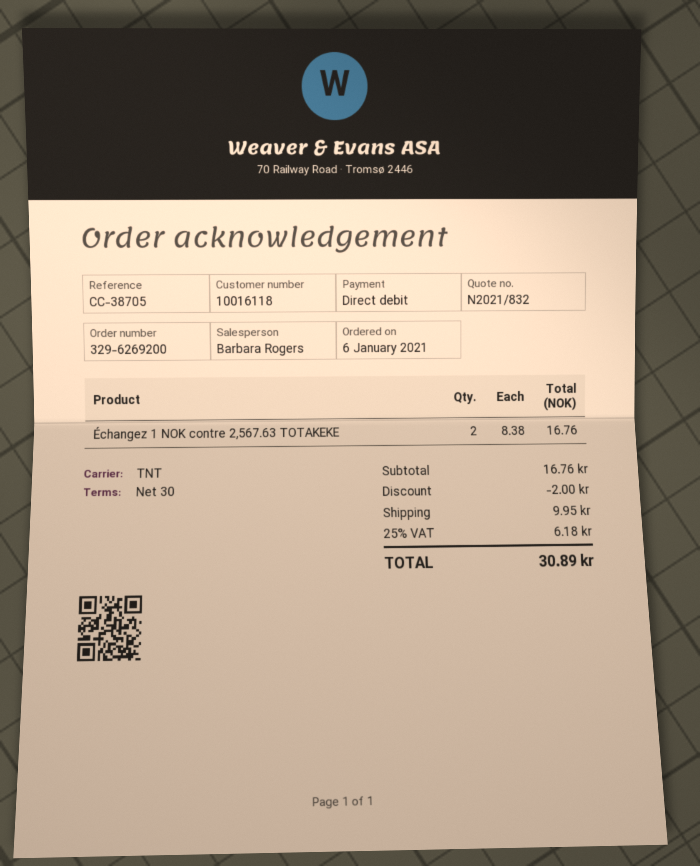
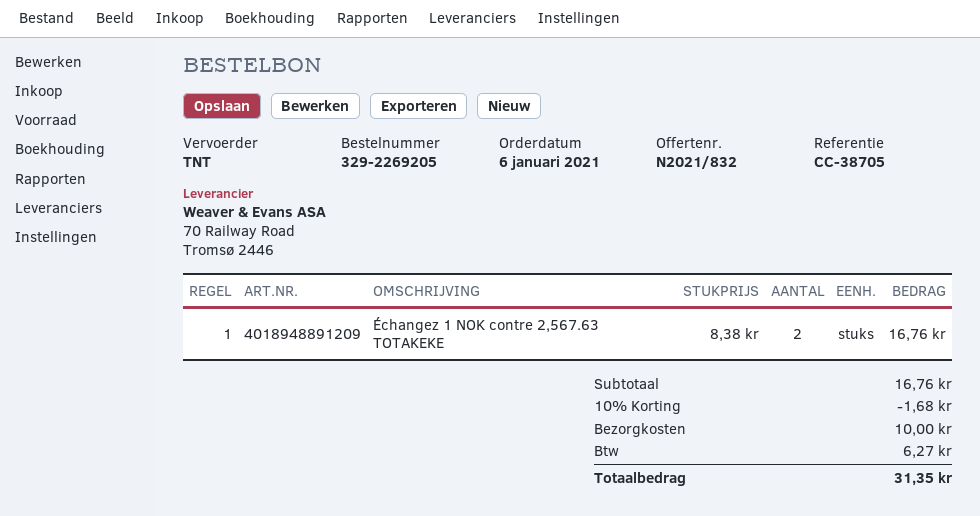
order number: 329-6269200 -> 329-2269205
discount: 2.00 -> 1.68
shipping: 9.95 -> 10.00
tax: 6.18 -> 6.27
total: 30.89 -> 31.35

